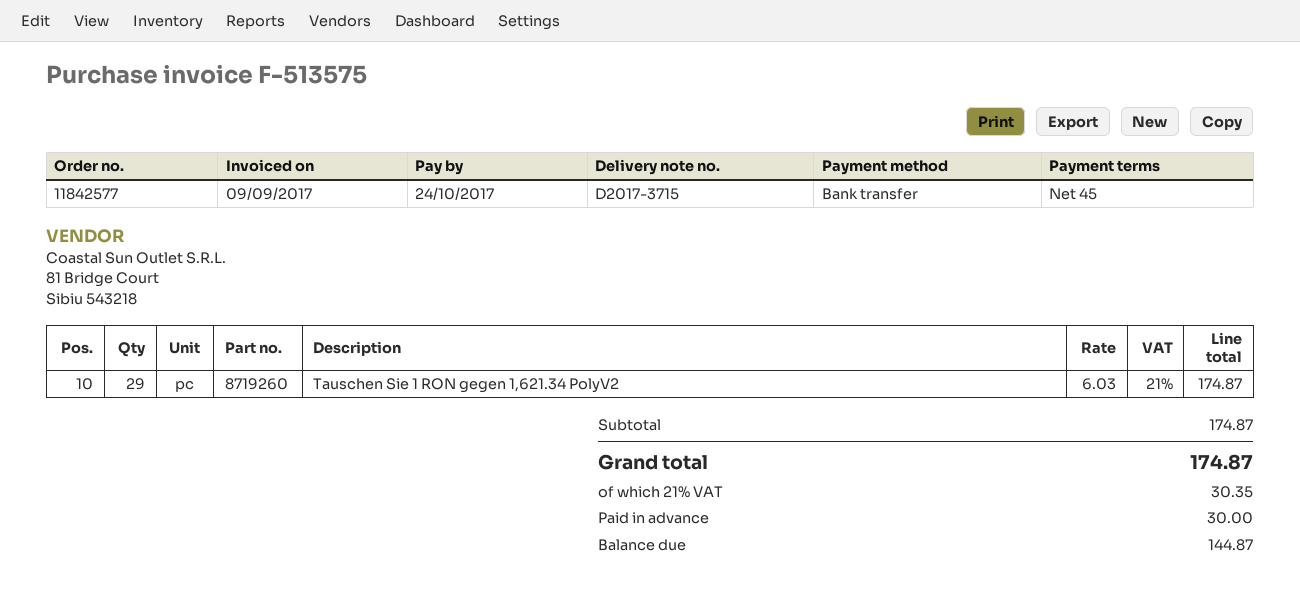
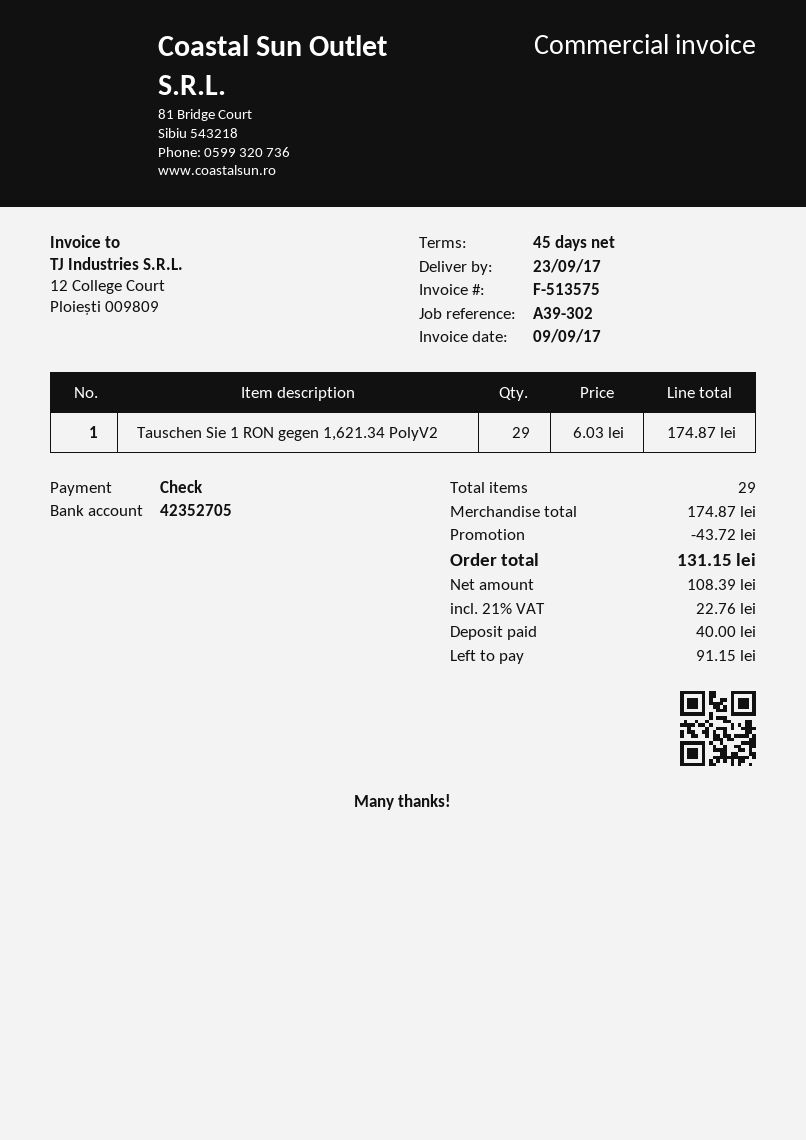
payment method: bank transfer -> cheque
discount: none -> 43.72
tax: 21% = 30.35 -> 21% = 22.76
total: 174.87 -> 131.15
deposit: 30.00 -> 40.00
balance: 144.87 -> 91.15

